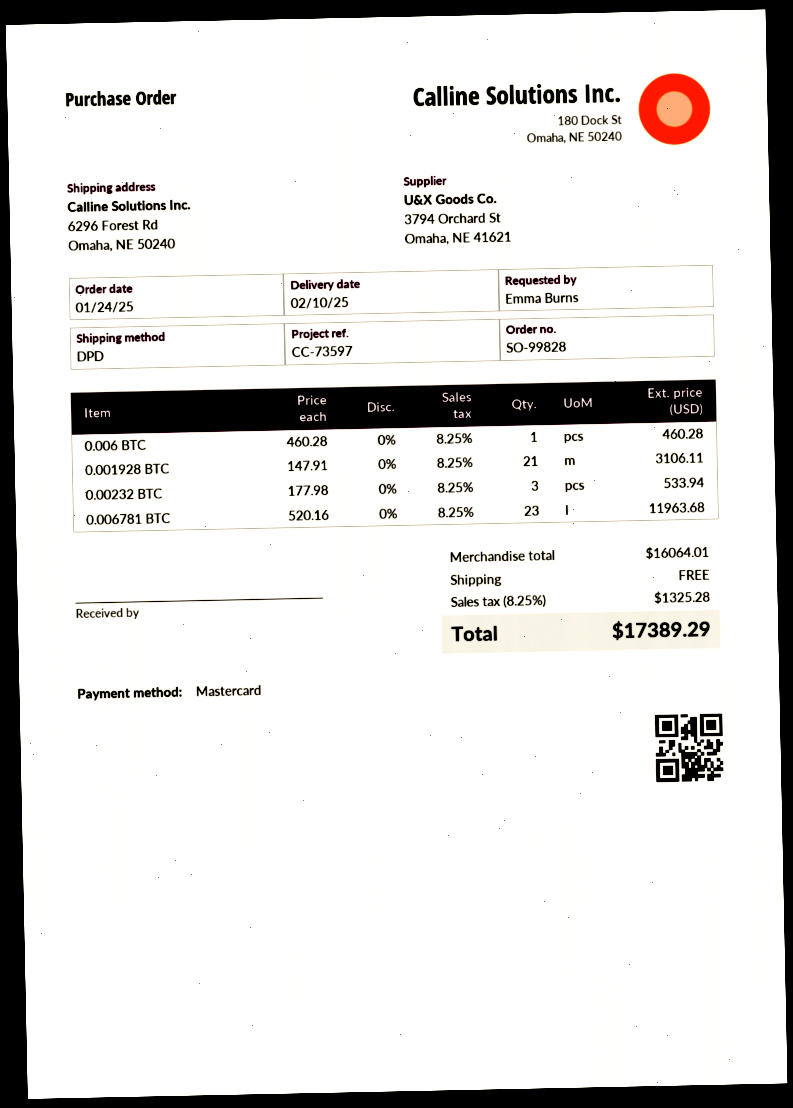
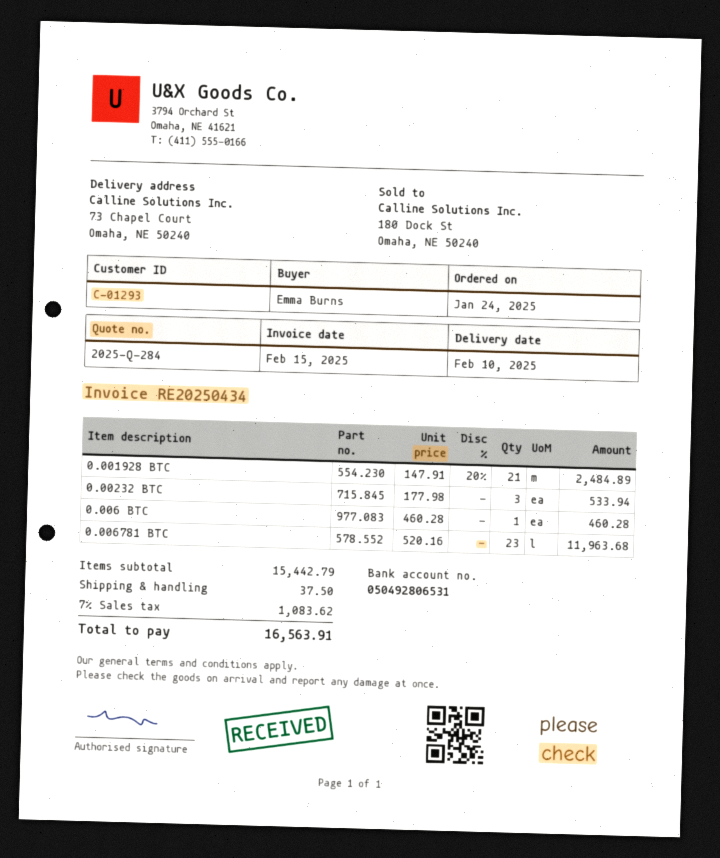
ship to: 6296 Forest Rd, Omaha, NE 50240 -> 73 Chapel Court, Omaha, NE 50240
0.001928 BTC: 21 x 147.91 = 3106.11 -> 21 x 147.91 - 20% = 2484.89
subtotal: 16064.01 -> 15442.79
shipping: 0.00 -> 37.50
tax: 8.25% = 1325.28 -> 7% = 1083.62
total: 17389.29 -> 16563.91

